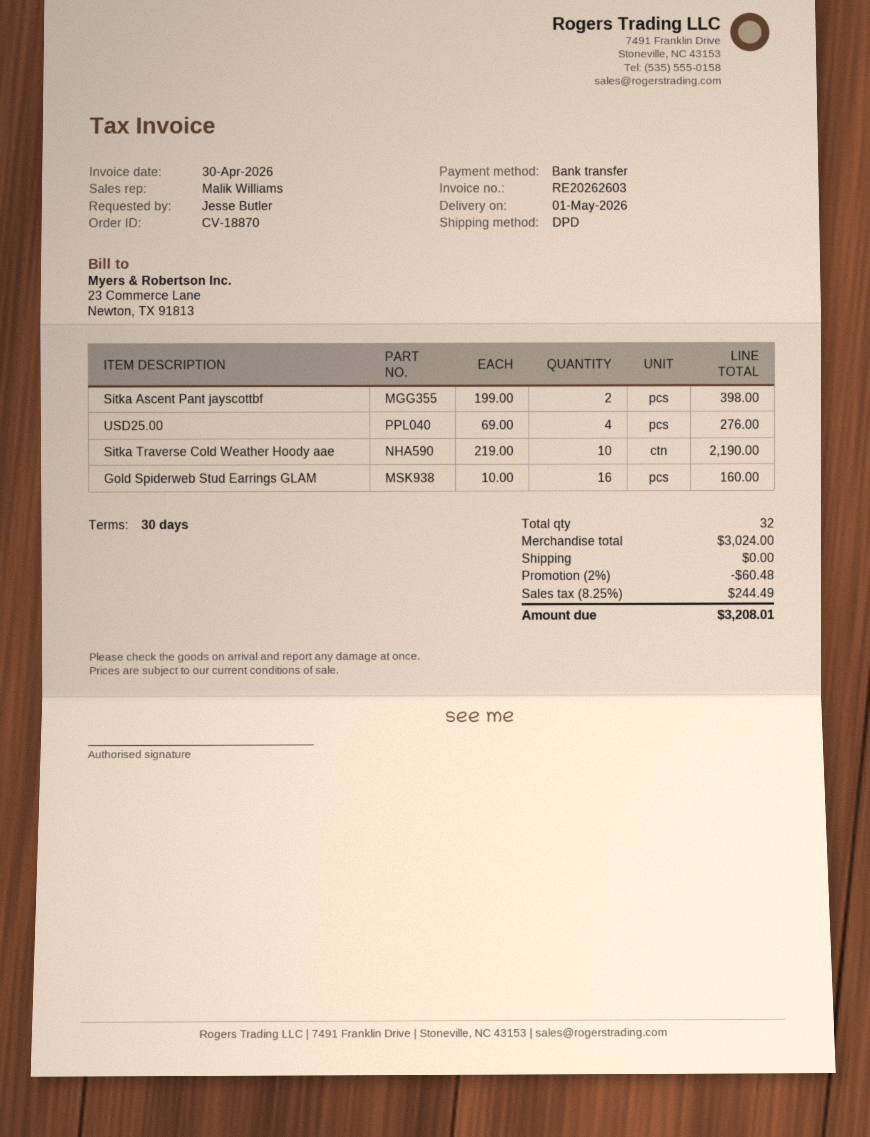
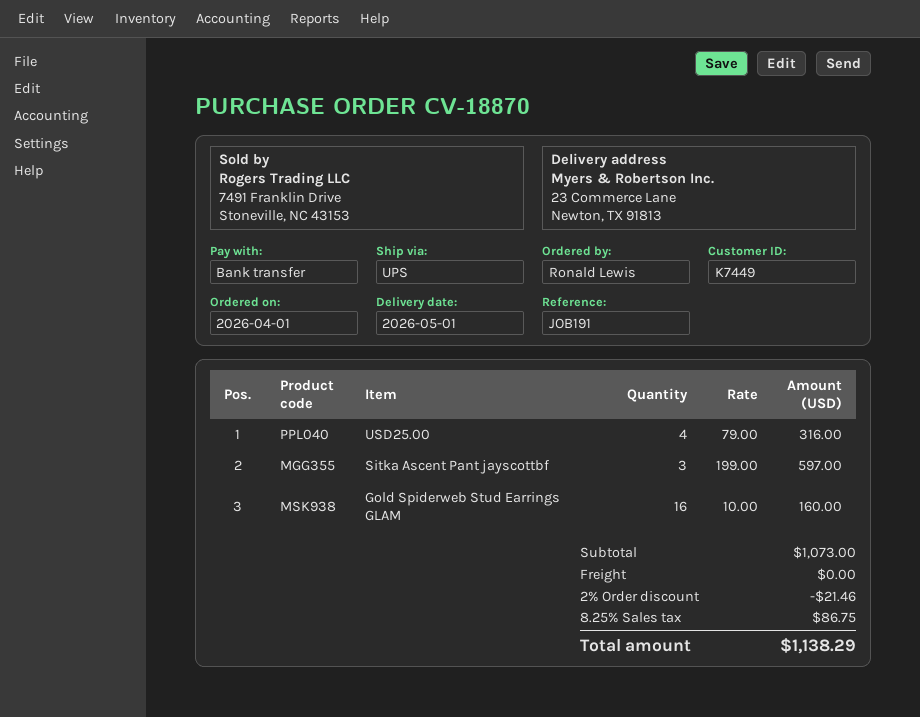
ordered by: Jesse Butler -> Ronald Lewis
shipping method: DPD -> UPS
Sitka Ascent Pant jayscottbf: 2 x 199.00 = 398.00 -> 3 x 199.00 = 597.00
USD25.00: 4 x 69.00 = 276.00 -> 4 x 79.00 = 316.00
Sitka Traverse Cold Weather Hoody aae: 10 x 219.00 = 2190.00 -> none
subtotal: 3024.00 -> 1073.00
discount: 2% = 60.48 -> 2% = 21.46
tax: 8.25% = 244.49 -> 8.25% = 86.75
total: 3208.01 -> 1138.29

